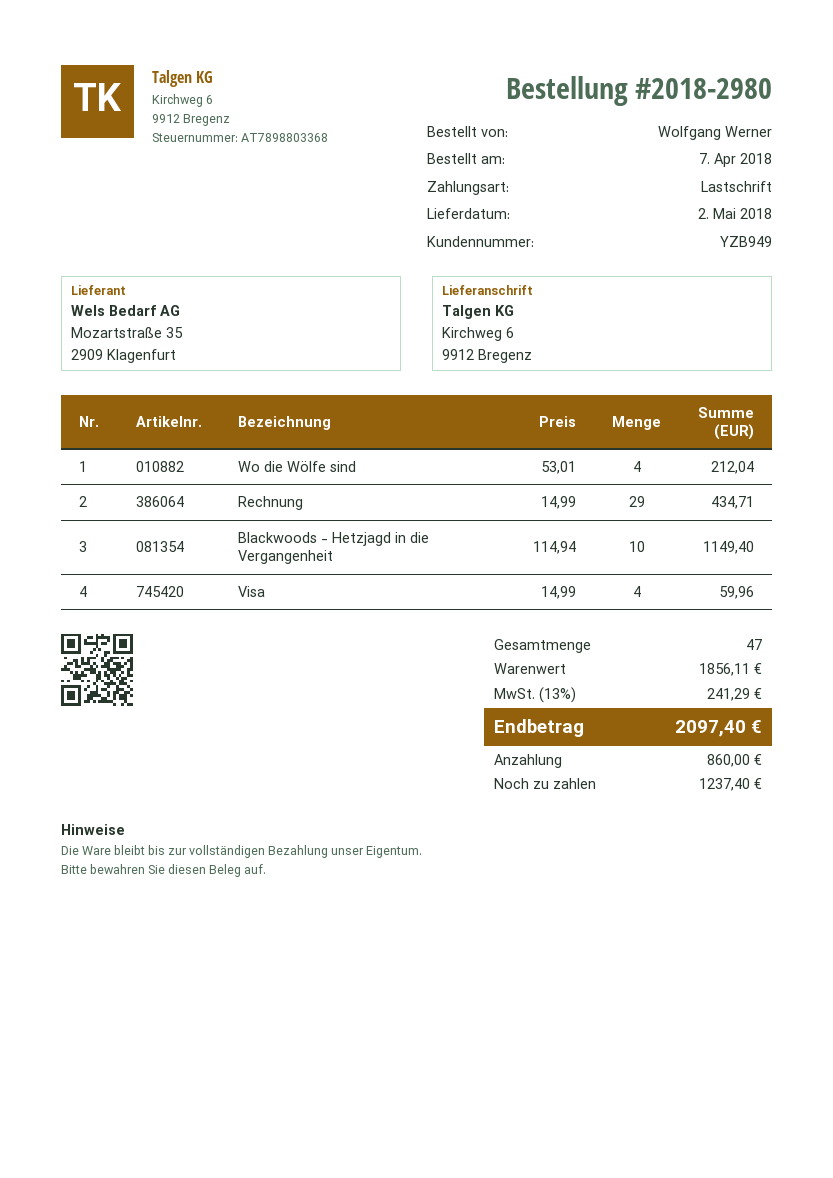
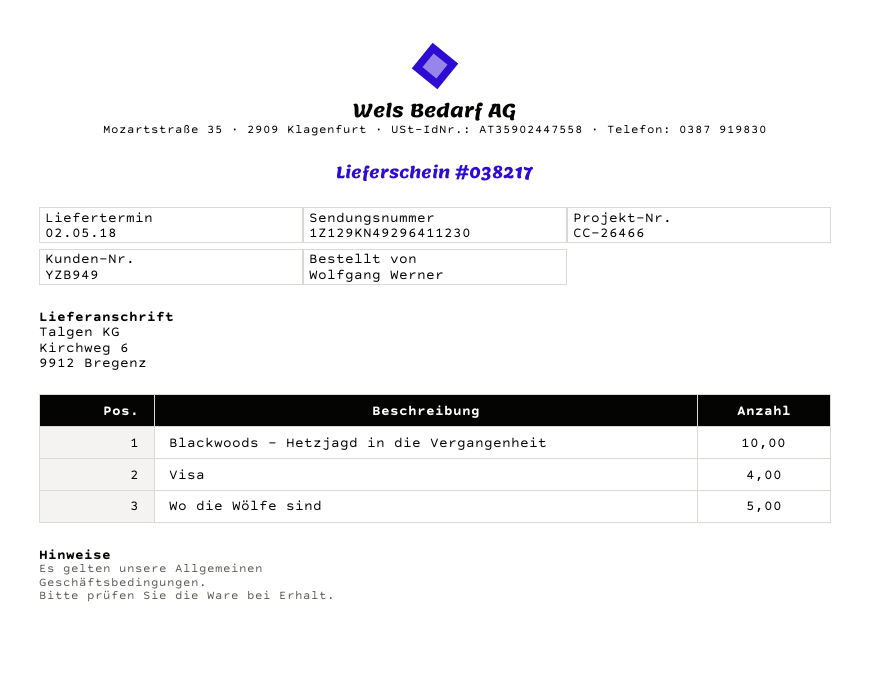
Wo die Wölfe sind: 4 -> 5
Rechnung: 29 -> none

